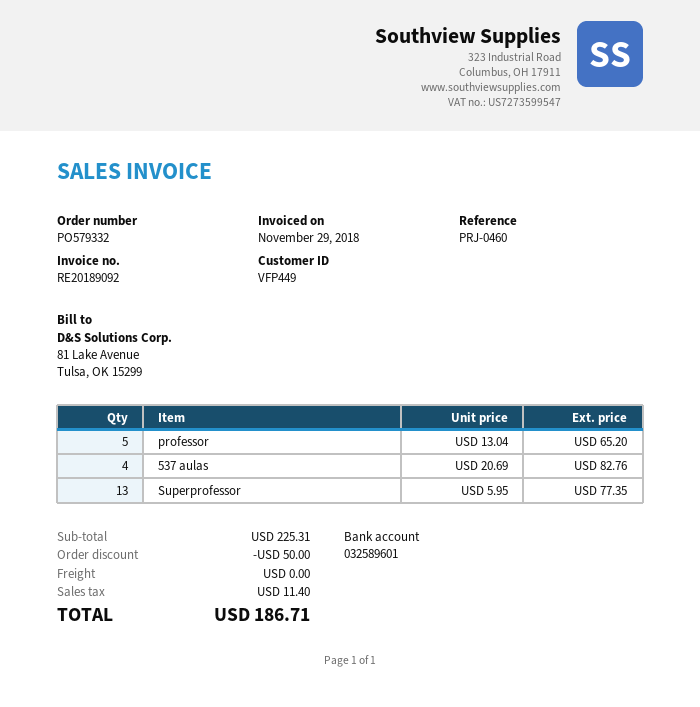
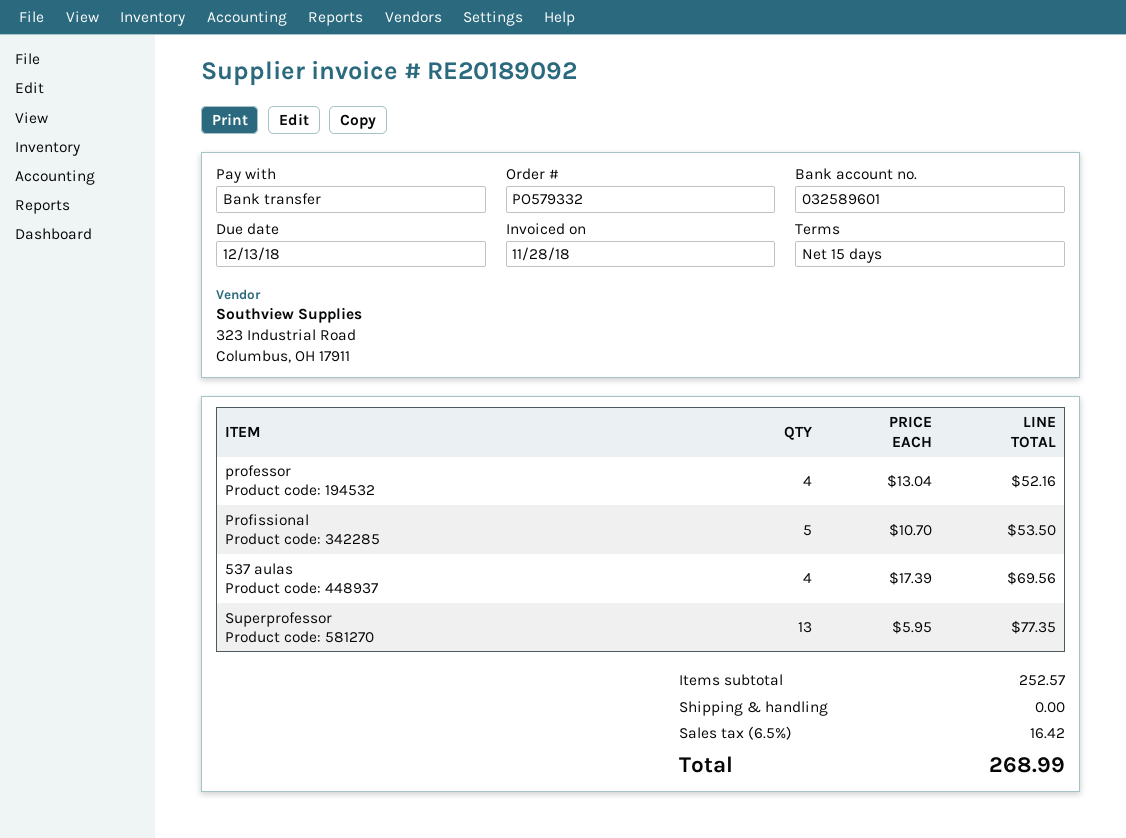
invoice date: 2018-11-29 -> 2018-11-28
professor: 5 x 13.04 = 65.20 -> 4 x 13.04 = 52.16
537 aulas: 4 x 20.69 = 82.76 -> 4 x 17.39 = 69.56
Profissional: none -> 5 x 10.70 = 53.50
subtotal: 225.31 -> 252.57
discount: 50.00 -> none
tax: 11.40 -> 16.42
total: 186.71 -> 268.99

